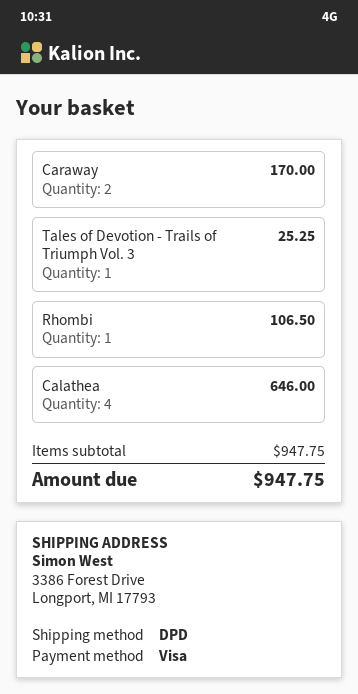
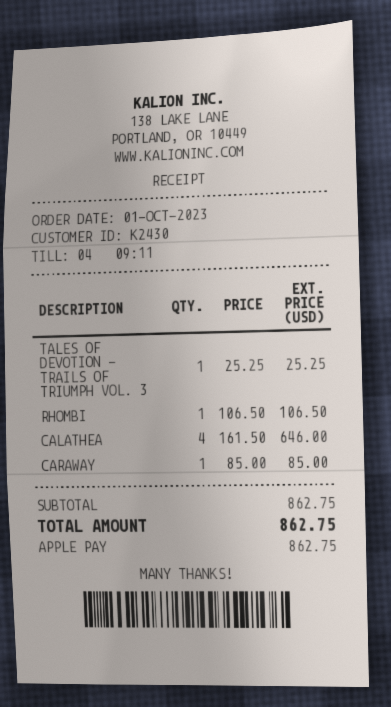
payment method: Visa -> Apple Pay
Caraway: 2 for 170.00 -> 1 for 85.00
subtotal: 947.75 -> 862.75
total: 947.75 -> 862.75

